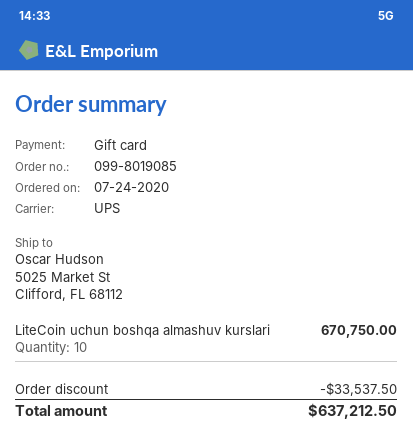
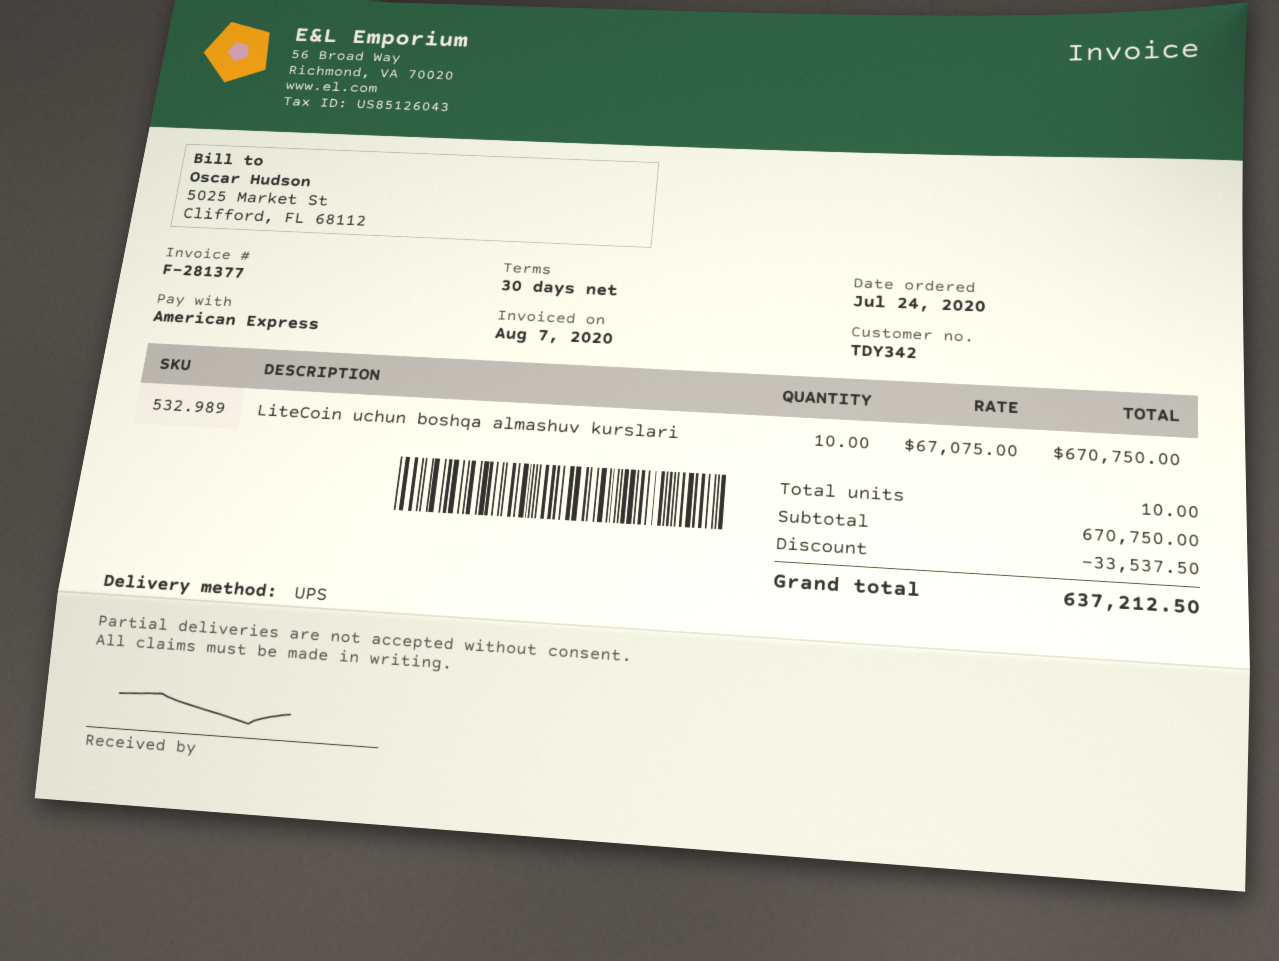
payment method: gift card -> American Express

